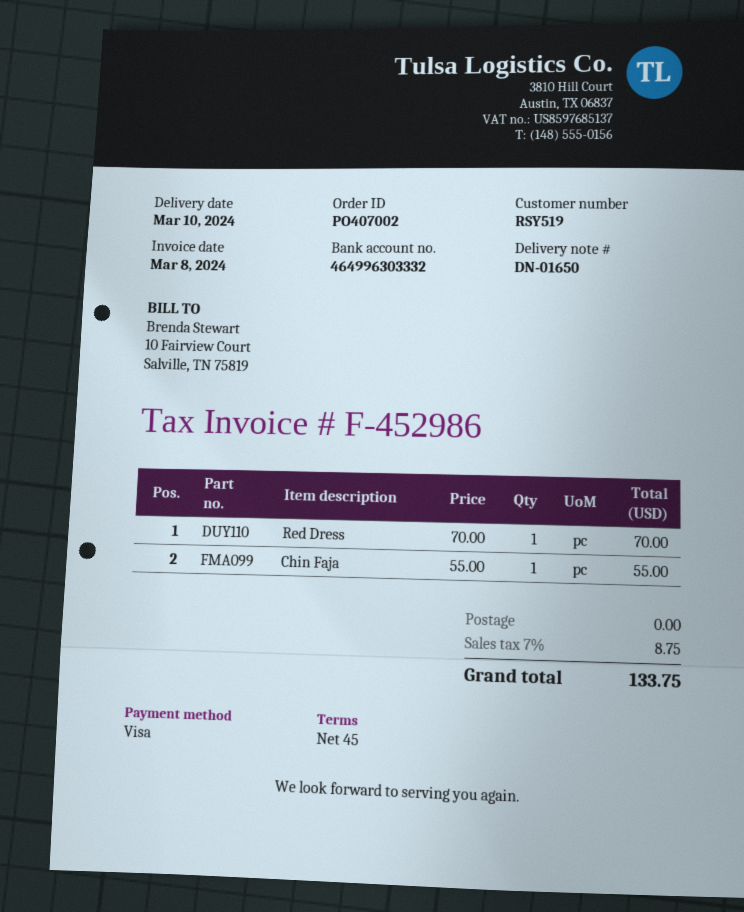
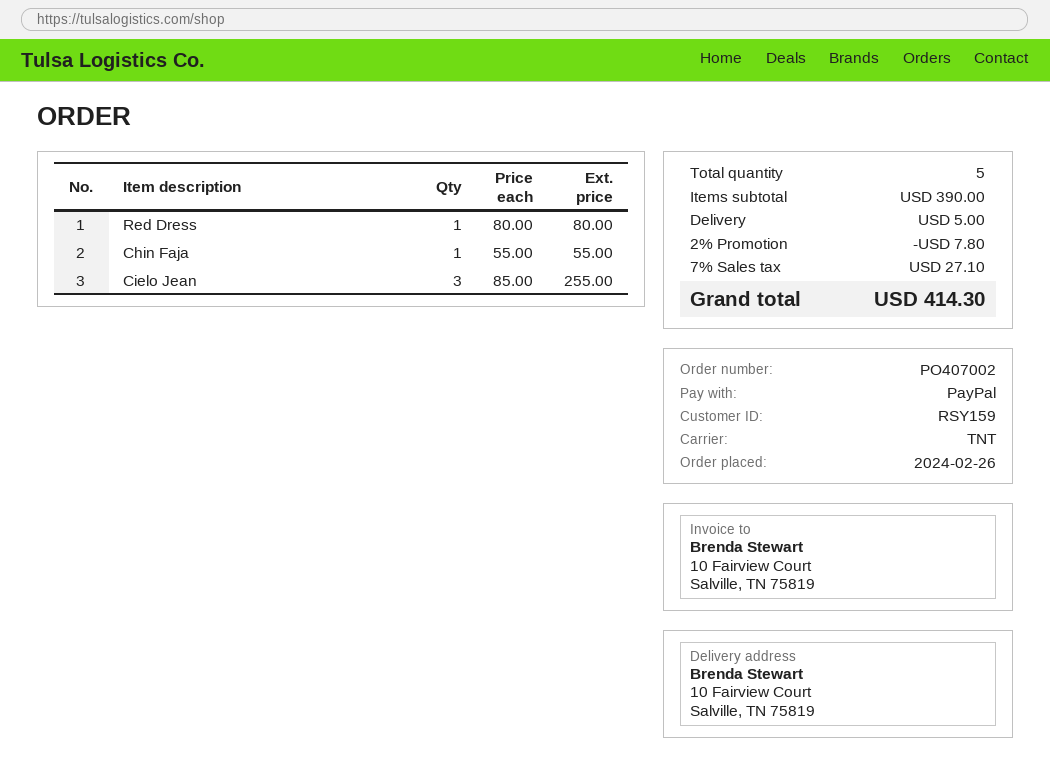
customer number: RSY519 -> RSY159
payment method: Visa -> PayPal
Red Dress: 1 x 70.00 = 70.00 -> 1 x 80.00 = 80.00
Cielo Jean: none -> 3 x 85.00 = 255.00
discount: none -> 2% = 7.80
shipping: 0.00 -> 5.00
tax: 7% = 8.75 -> 7% = 27.10
total: 133.75 -> 414.30

